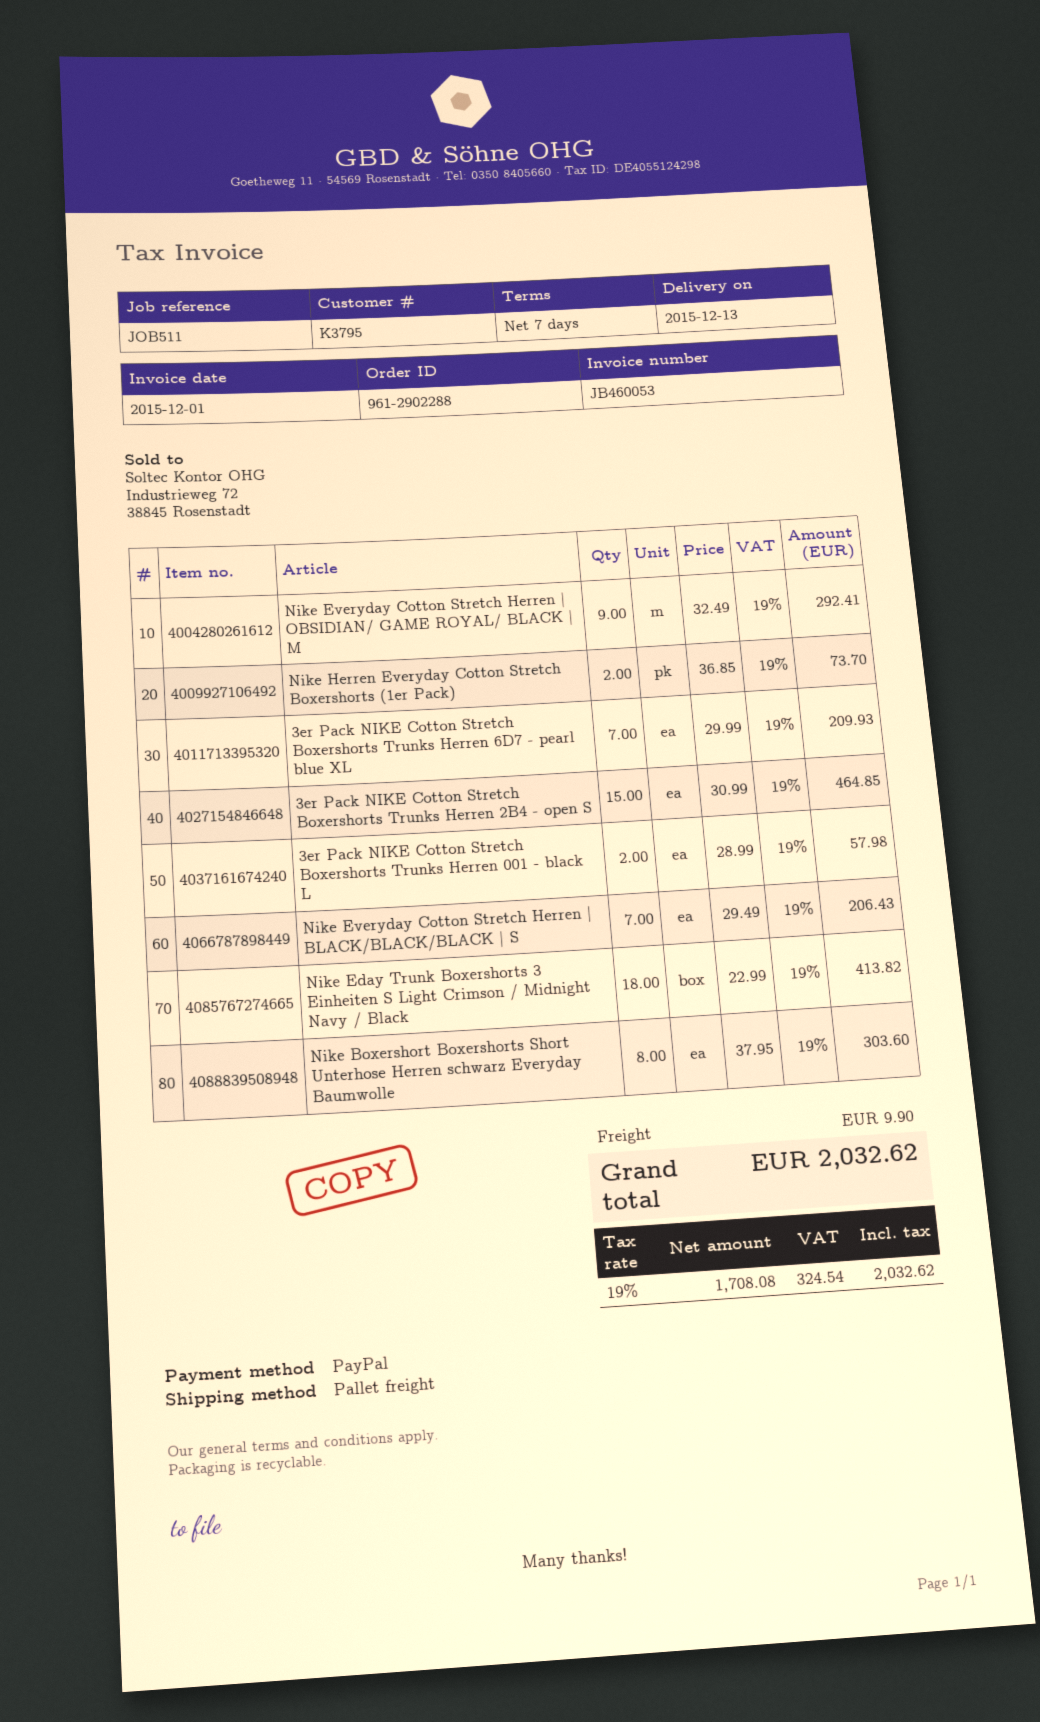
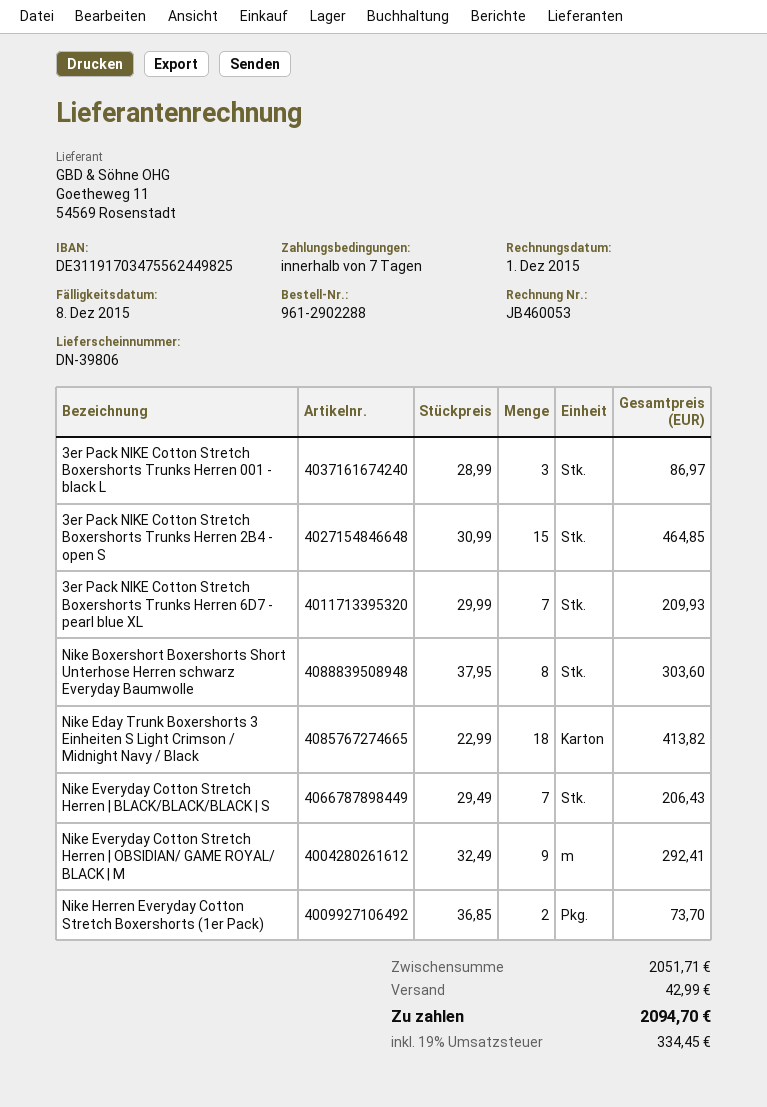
3er Pack NIKE Cotton Stretch Boxershorts Trunks Herren 001 - black L: 2 x 28.99 = 57.98 -> 3 x 28.99 = 86.97
shipping: 9.90 -> 42.99
tax: 19% = 324.54 -> 19% = 334.45
total: 2032.62 -> 2094.70

